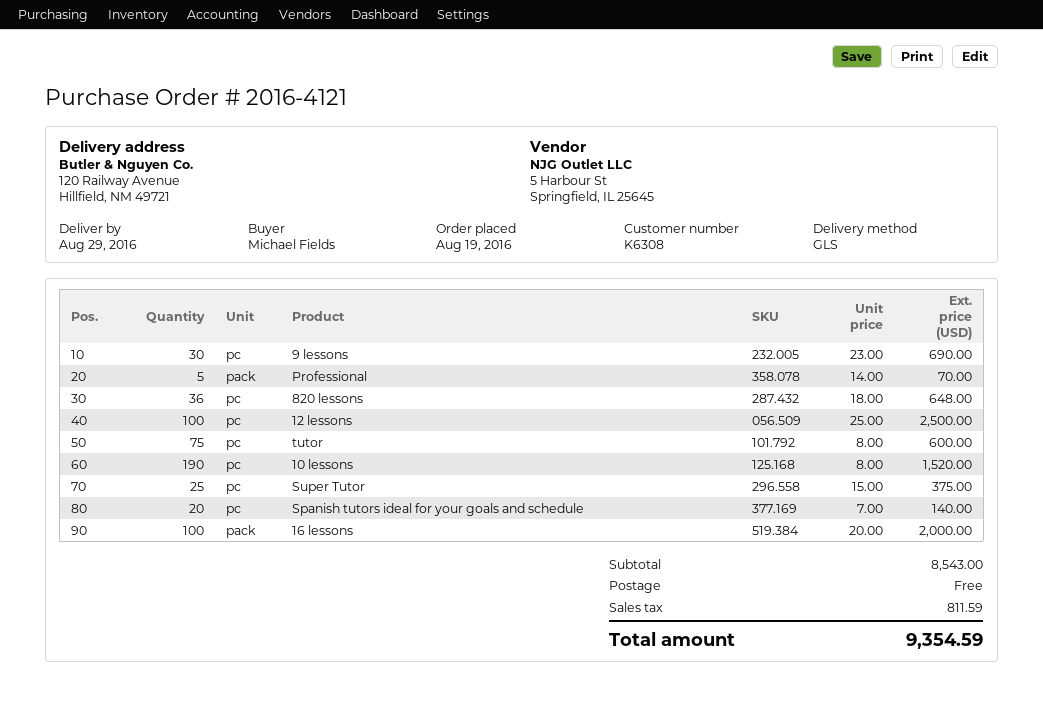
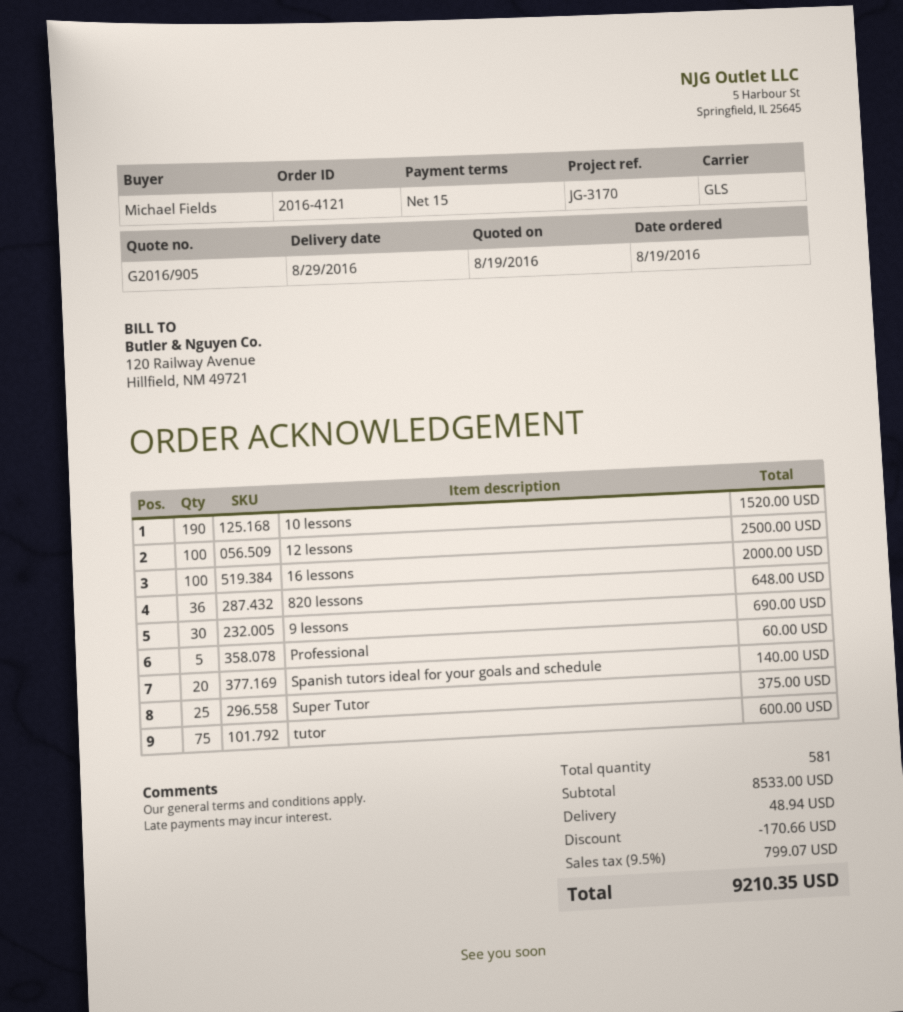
Professional: 5 for 70.00 -> 5 for 60.00
subtotal: 8543.00 -> 8533.00
discount: none -> 170.66
shipping: 0.00 -> 48.94
tax: 811.59 -> 799.07
total: 9354.59 -> 9210.35

